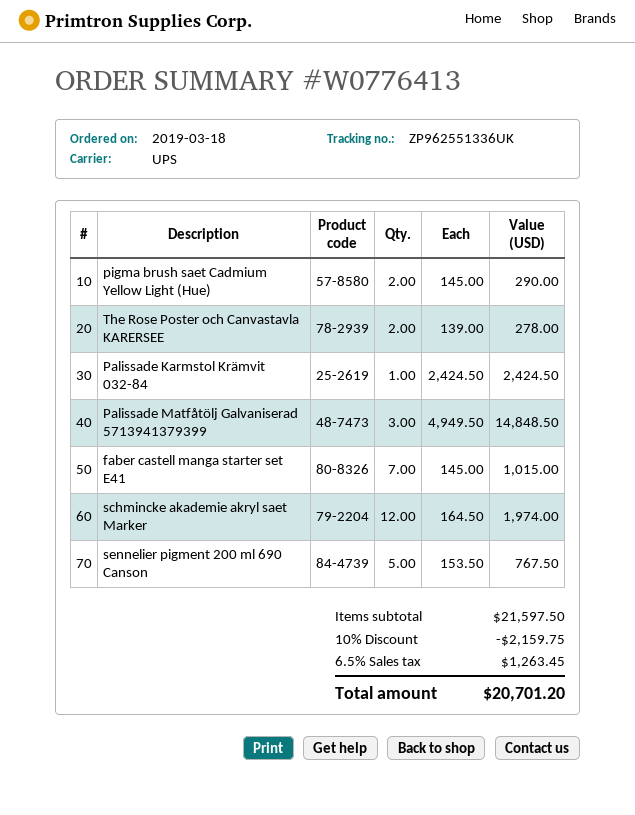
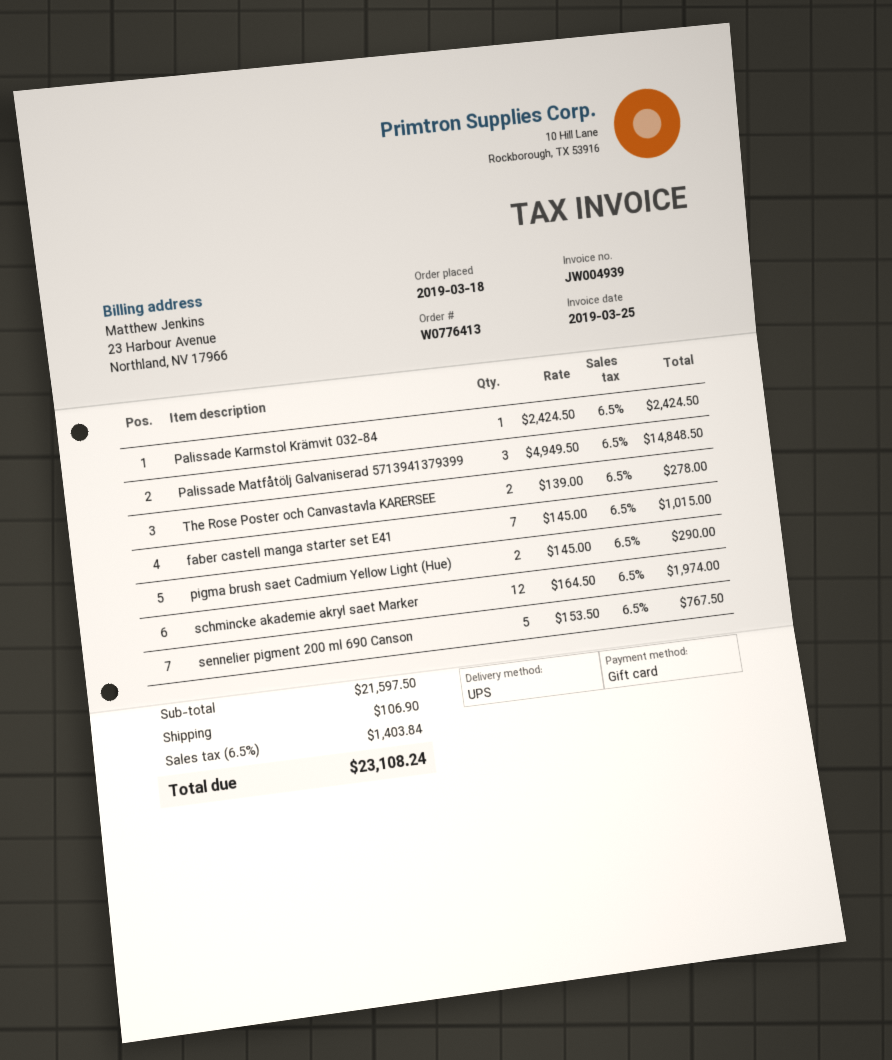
discount: 10% = 2159.75 -> none
shipping: none -> 106.90
tax: 6.5% = 1263.45 -> 6.5% = 1403.84
total: 20701.20 -> 23108.24

